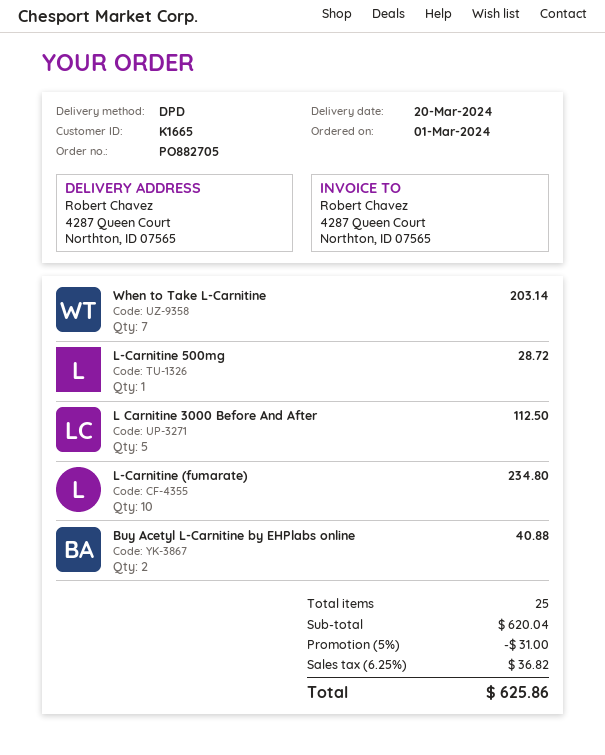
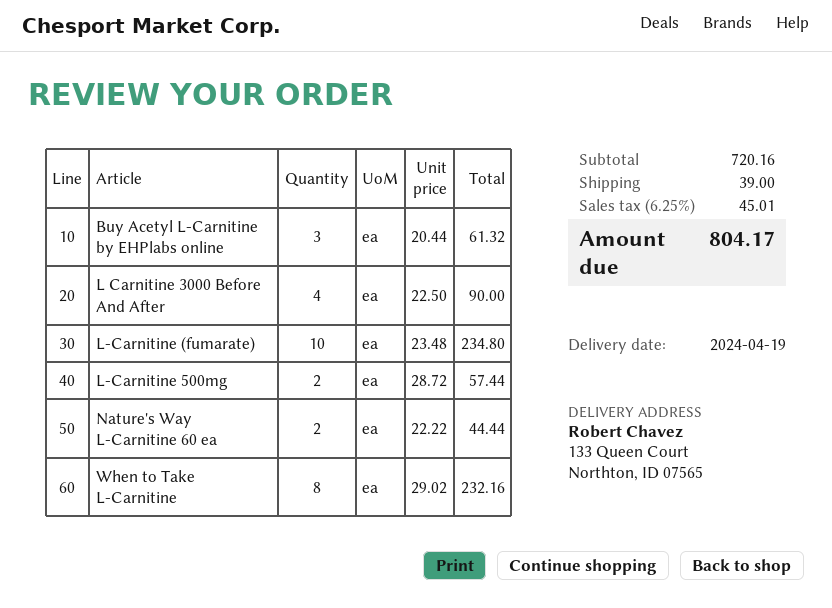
delivery date: 2024-03-20 -> 2024-04-19
ship to: 4287 Queen Court, Northton, ID 07565 -> 133 Queen Court, Northton, ID 07565
When to Take L-Carnitine: 7 for 203.14 -> 8 for 232.16
L-Carnitine 500mg: 1 for 28.72 -> 2 for 57.44
L Carnitine 3000 Before And After: 5 for 112.50 -> 4 for 90.00
Buy Acetyl L-Carnitine by EHPlabs online: 2 for 40.88 -> 3 for 61.32
Nature's Way L-Carnitine 60 ea: none -> 2 for 44.44
subtotal: 620.04 -> 720.16
discount: 5% = 31.00 -> none
shipping: none -> 39.00
tax: 6.25% = 36.82 -> 6.25% = 45.01
total: 625.86 -> 804.17

